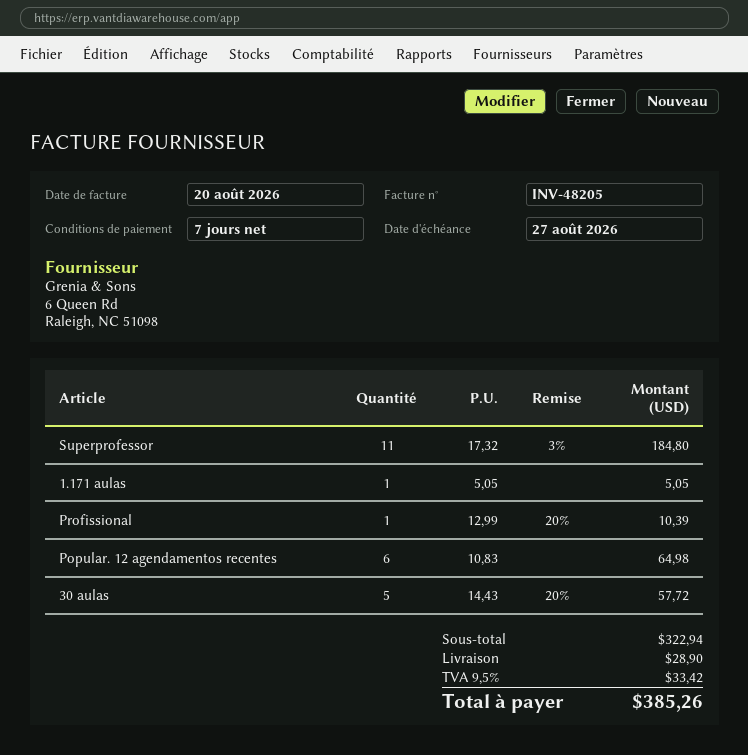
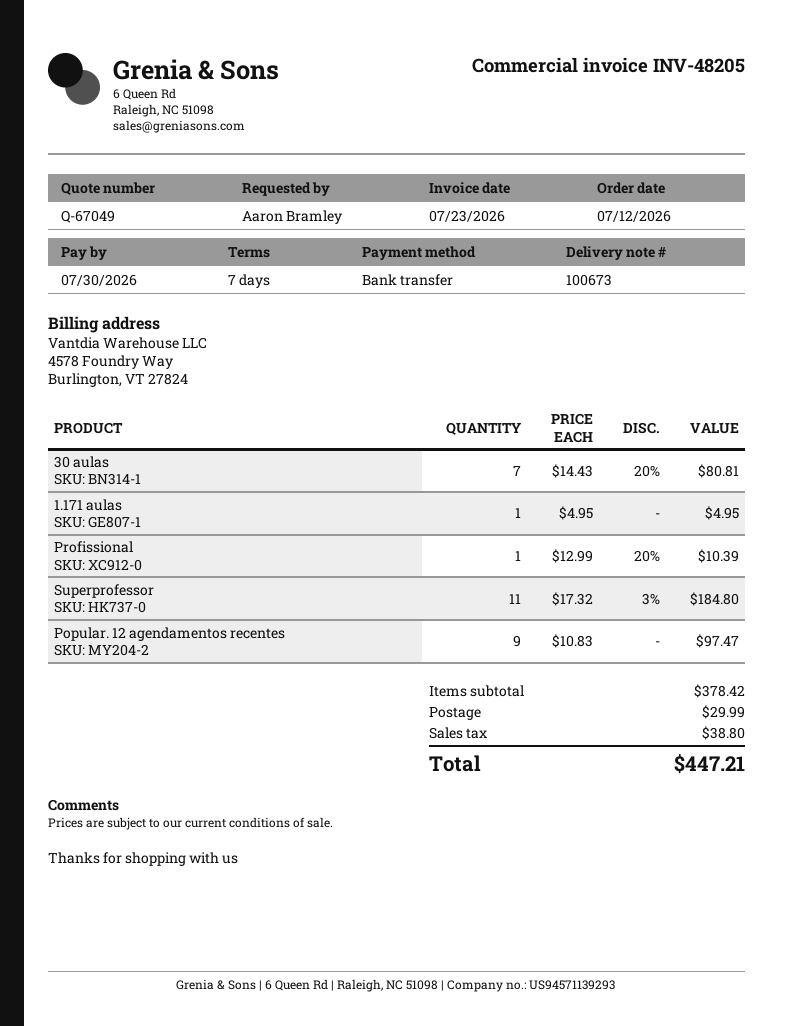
invoice date: 2026-08-20 -> 2026-07-23
due date: 2026-08-27 -> 2026-07-30
1.171 aulas: 1 x 5.05 = 5.05 -> 1 x 4.95 = 4.95
Popular. 12 agendamentos recentes: 6 x 10.83 = 64.98 -> 9 x 10.83 = 97.47
30 aulas: 5 x 14.43 - 20% = 57.72 -> 7 x 14.43 - 20% = 80.81
subtotal: 322.94 -> 378.42
shipping: 28.90 -> 29.99
tax: 33.42 -> 38.80
total: 385.26 -> 447.21

